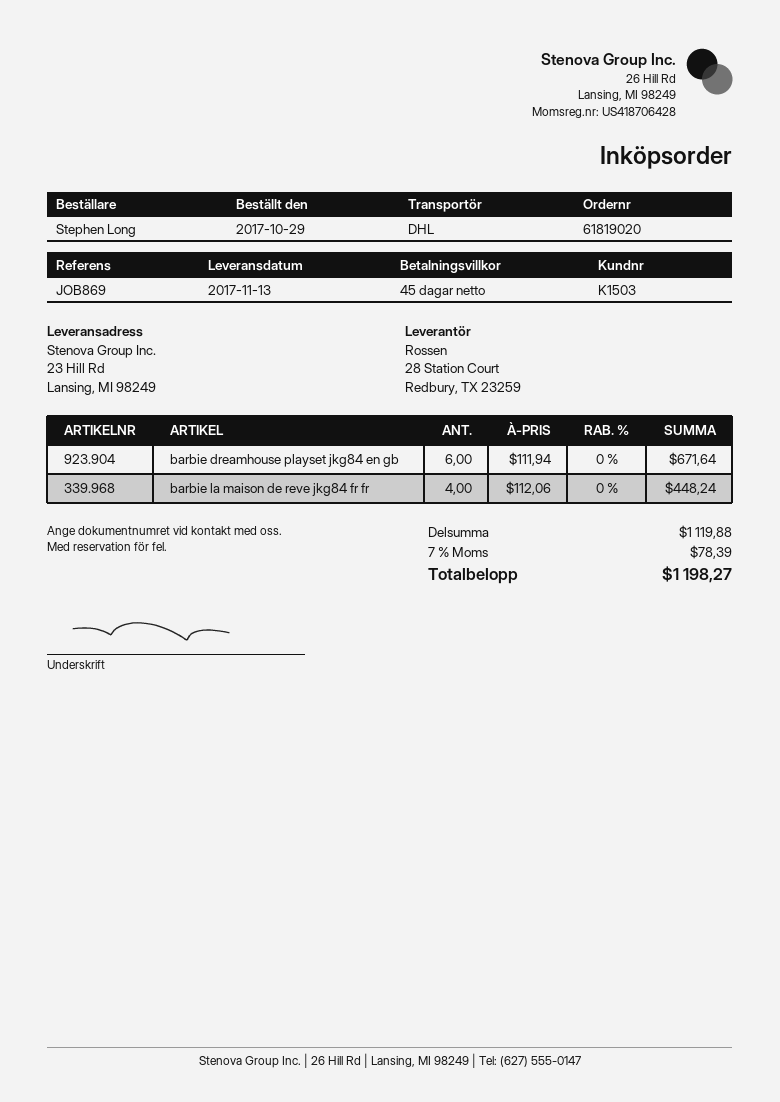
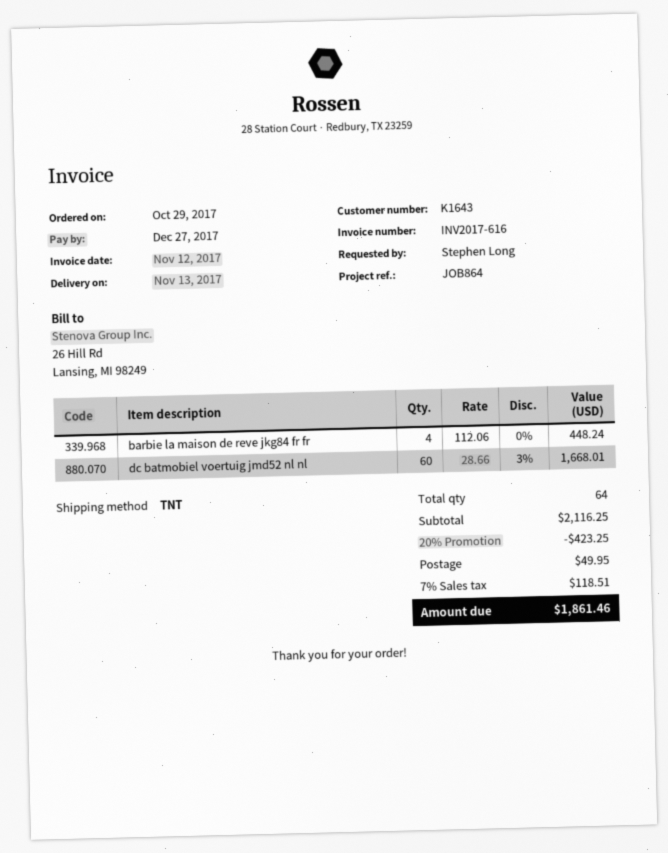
customer number: K1503 -> K1643
reference: JOB869 -> JOB864
shipping method: DHL -> TNT
barbie dreamhouse playset jkg84 en gb: 6 x 111.94 = 671.64 -> none
dc batmobiel voertuig jmd52 nl nl: none -> 60 x 28.66 - 3% = 1668.01
subtotal: 1119.88 -> 2116.25
discount: none -> 20% = 423.25
shipping: none -> 49.95
tax: 7% = 78.39 -> 7% = 118.51
total: 1198.27 -> 1861.46

